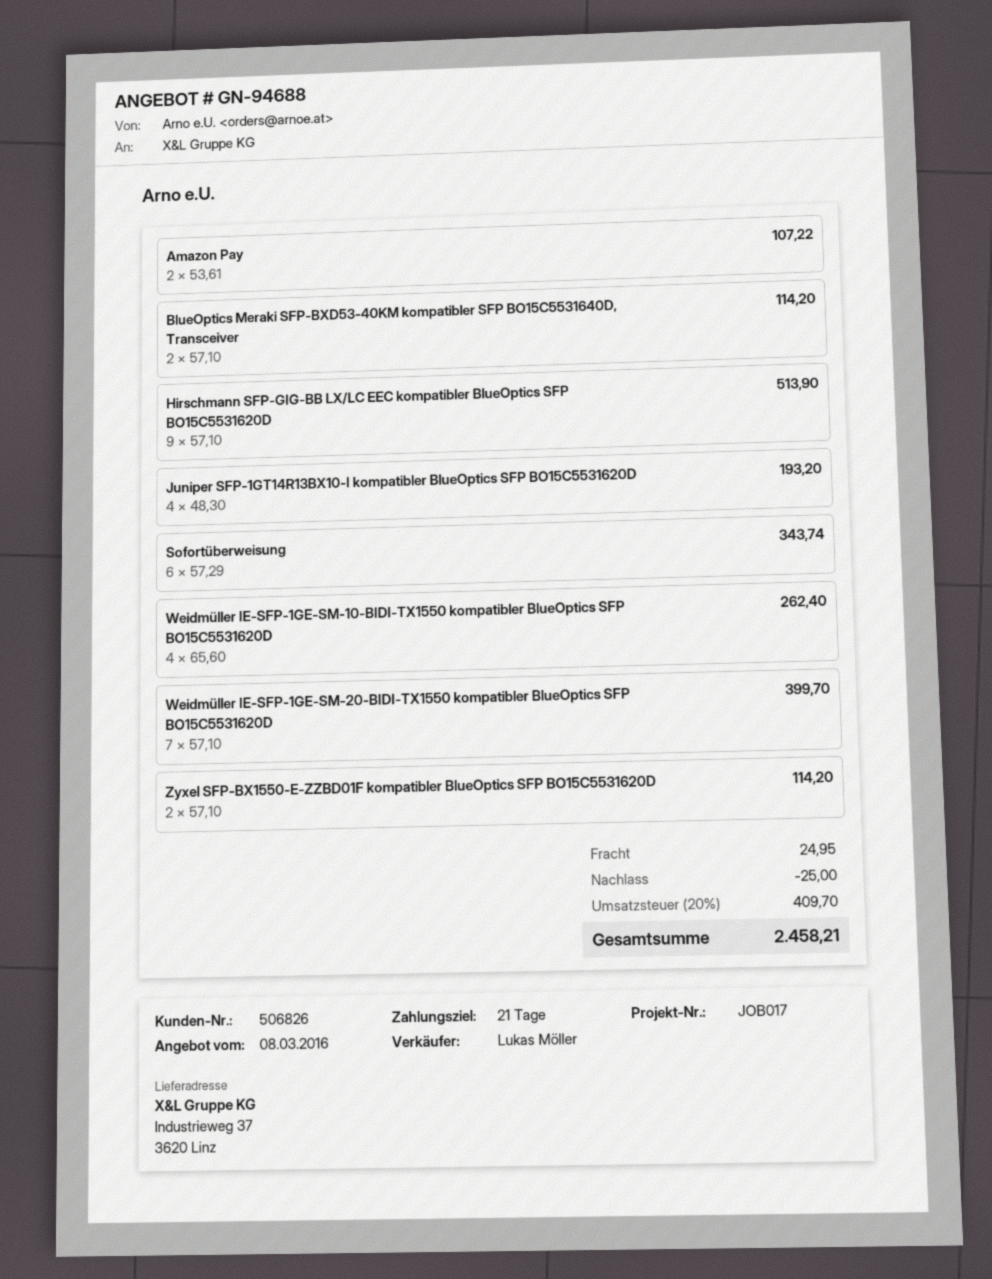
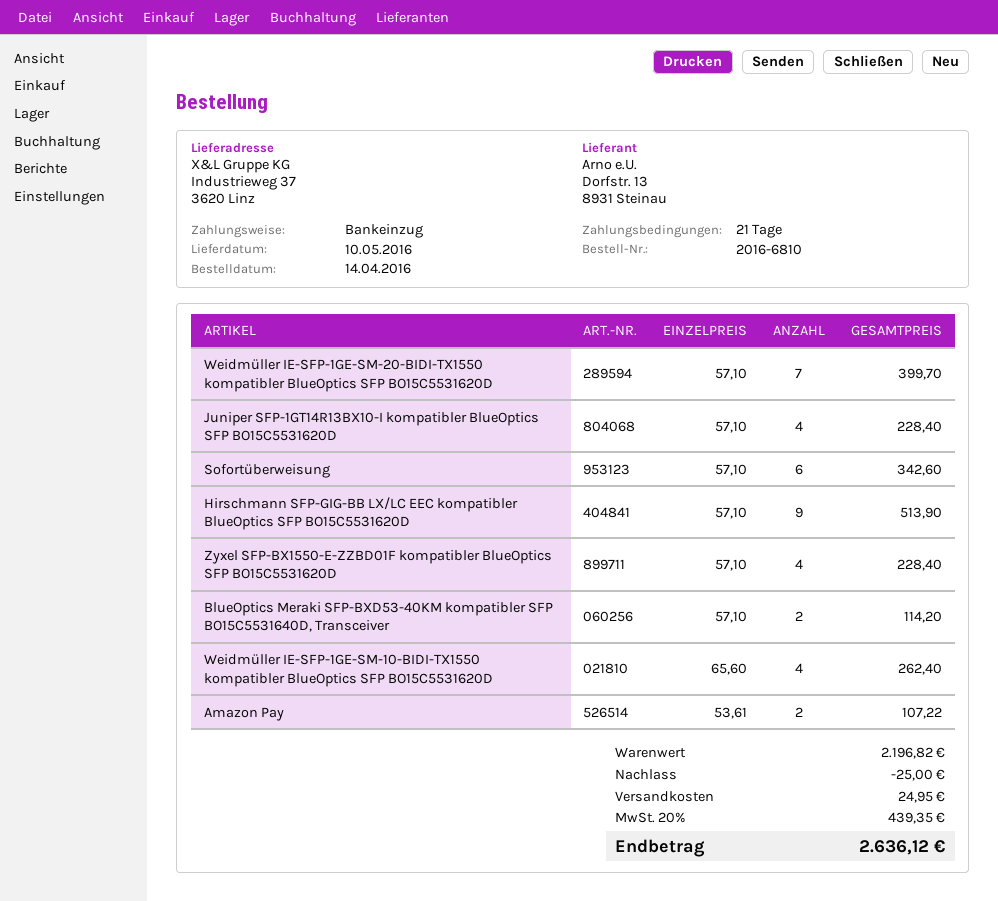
Juniper SFP-1GT14R13BX10-I kompatibler BlueOptics SFP BO15C5531620D: 4 x 48.30 = 193.20 -> 4 x 57.10 = 228.40
Sofortüberweisung: 6 x 57.29 = 343.74 -> 6 x 57.10 = 342.60
Zyxel SFP-BX1550-E-ZZBD01F kompatibler BlueOptics SFP BO15C5531620D: 2 x 57.10 = 114.20 -> 4 x 57.10 = 228.40
tax: 20% = 409.70 -> 20% = 439.35
total: 2458.21 -> 2636.12

